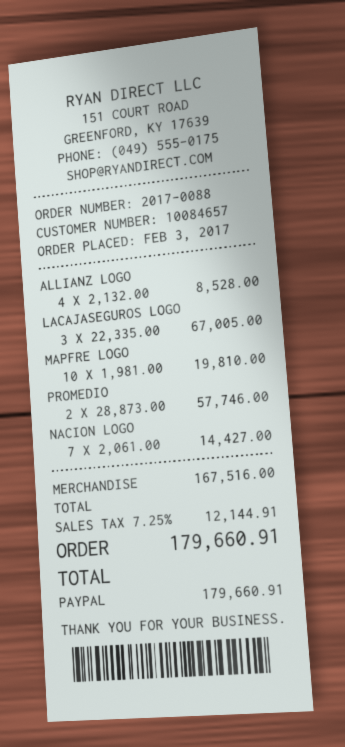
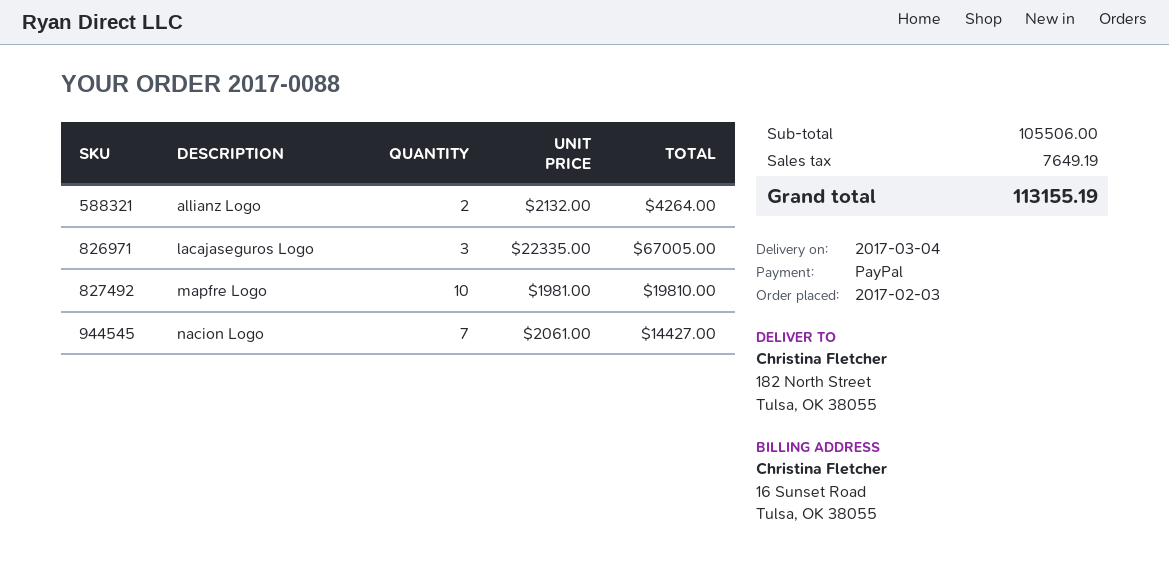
ALLIANZ LOGO: 4 x 2132.00 = 8528.00 -> 2 x 2132.00 = 4264.00
PROMEDIO: 2 x 28873.00 = 57746.00 -> none
subtotal: 167516.00 -> 105506.00
tax: 12144.91 -> 7649.19
total: 179660.91 -> 113155.19

